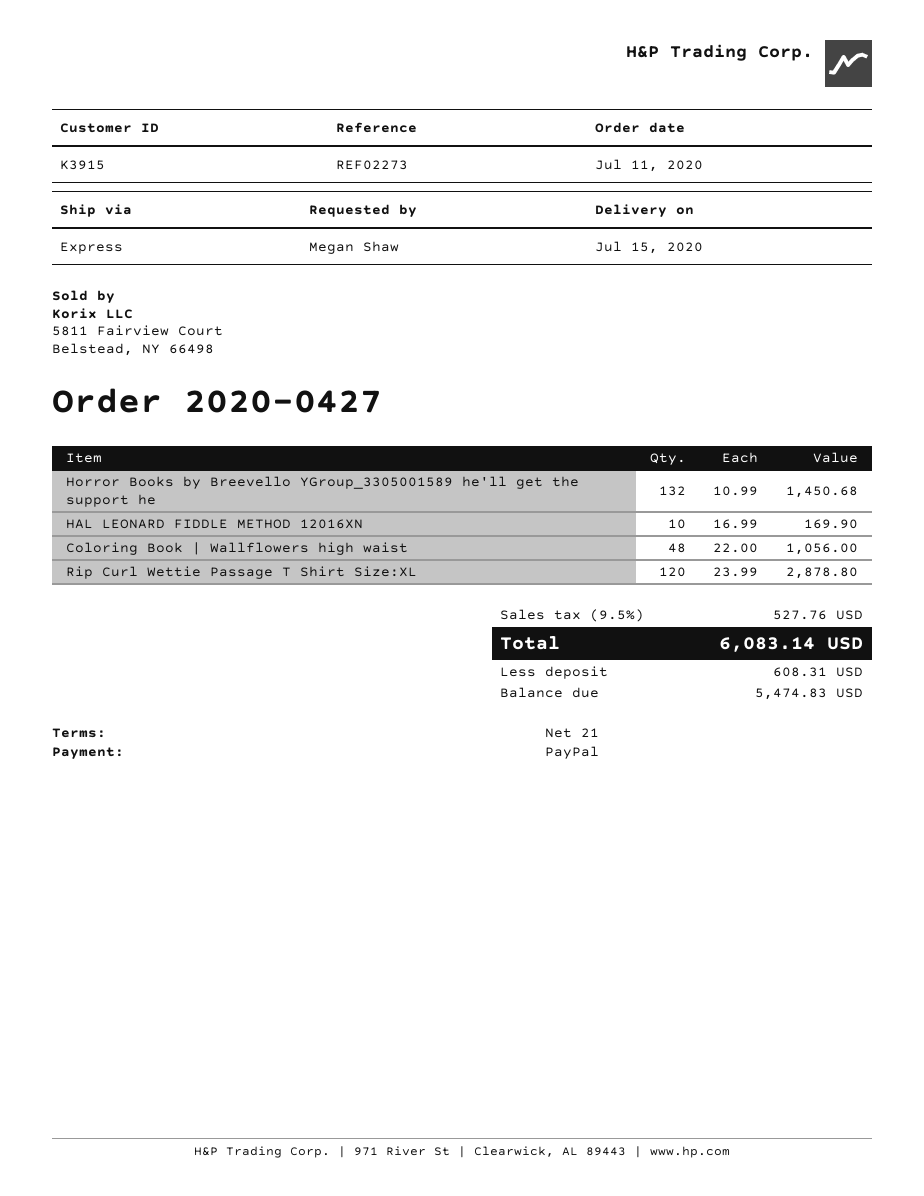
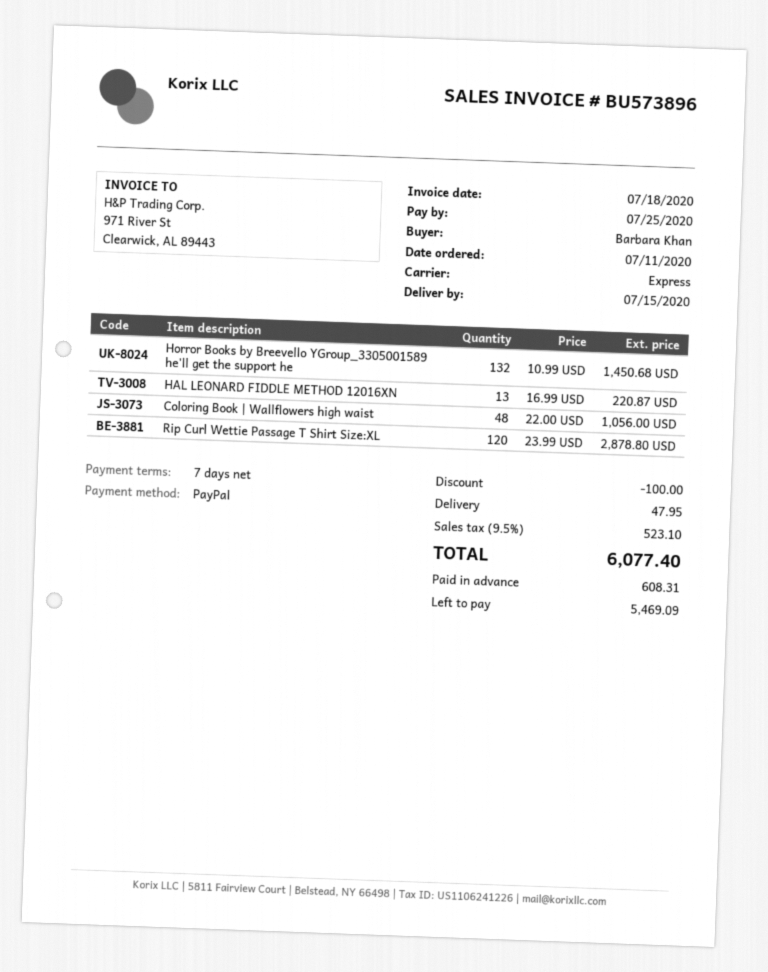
payment terms: 21 days -> 7 days
ordered by: Megan Shaw -> Barbara Khan
HAL LEONARD FIDDLE METHOD 12016XN: 10 x 16.99 = 169.90 -> 13 x 16.99 = 220.87
discount: none -> 100.00
shipping: none -> 47.95
tax: 9.5% = 527.76 -> 9.5% = 523.10
total: 6083.14 -> 6077.40
balance: 5474.83 -> 5469.09

